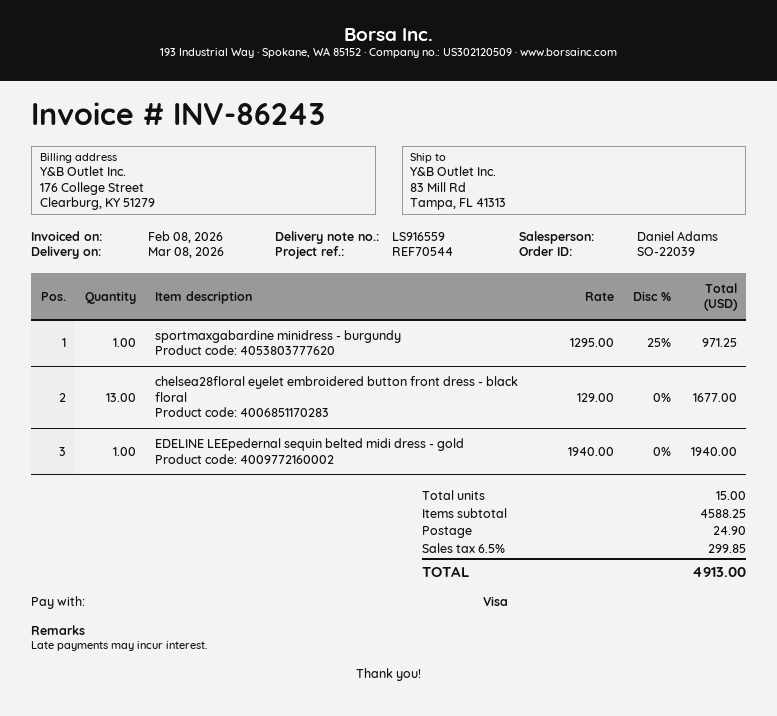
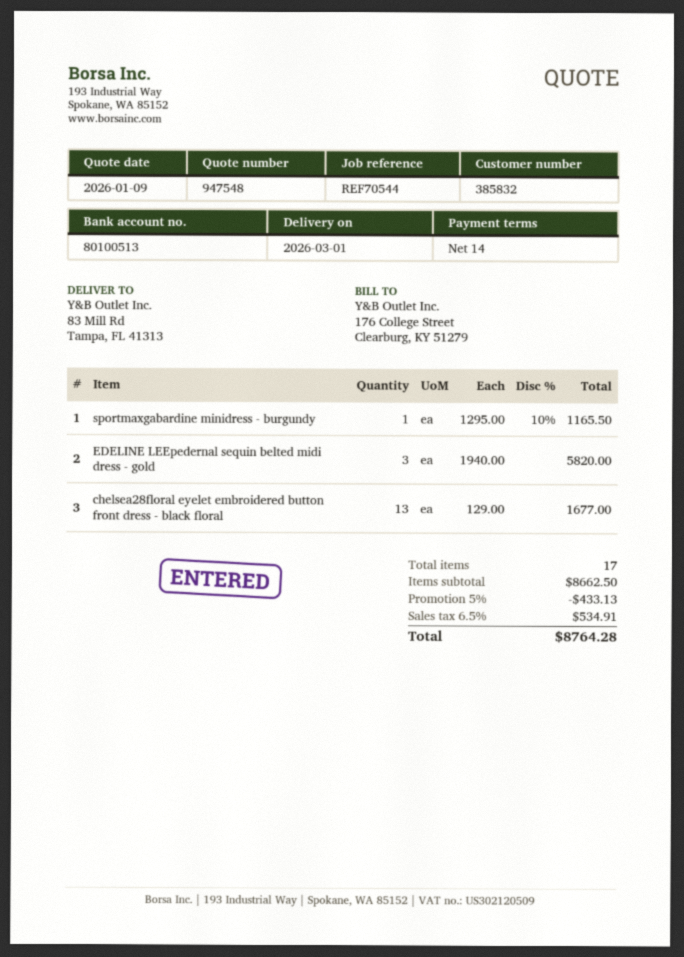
delivery date: 2026-03-08 -> 2026-03-01
sportmaxgabardine minidress - burgundy: 1 x 1295.00 - 25% = 971.25 -> 1 x 1295.00 - 10% = 1165.50
EDELINE LEEpedernal sequin belted midi dress - gold: 1 x 1940.00 = 1940.00 -> 3 x 1940.00 = 5820.00
total quantity: 15 -> 17
subtotal: 4588.25 -> 8662.50
discount: none -> 5% = 433.13
shipping: 24.90 -> none
tax: 6.5% = 299.85 -> 6.5% = 534.91
total: 4913.00 -> 8764.28

